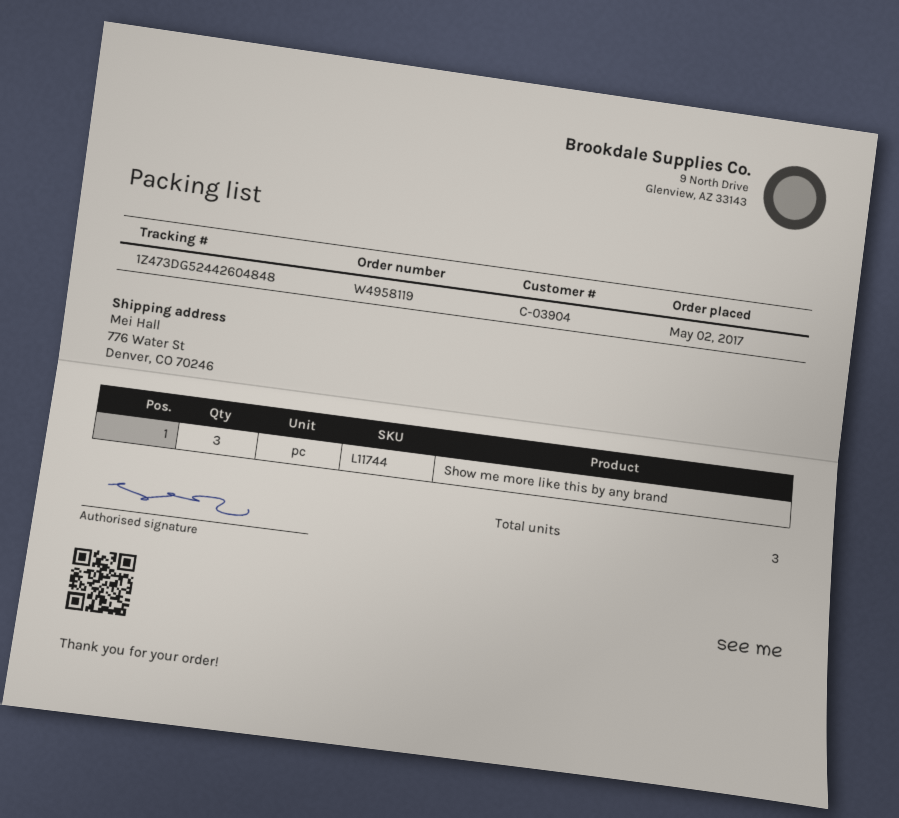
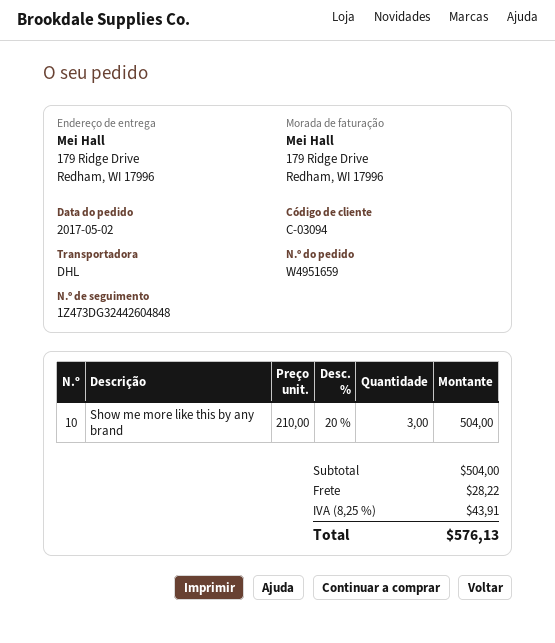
order number: W4958119 -> W4951659
customer number: C-03904 -> C-03094
tracking number: 1Z473DG52442604848 -> 1Z473DG32442604848
ship to: 776 Water St, Denver, CO 70246 -> 179 Ridge Drive, Redham, WI 17996

